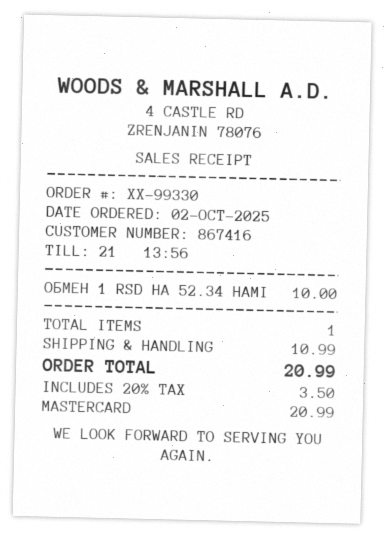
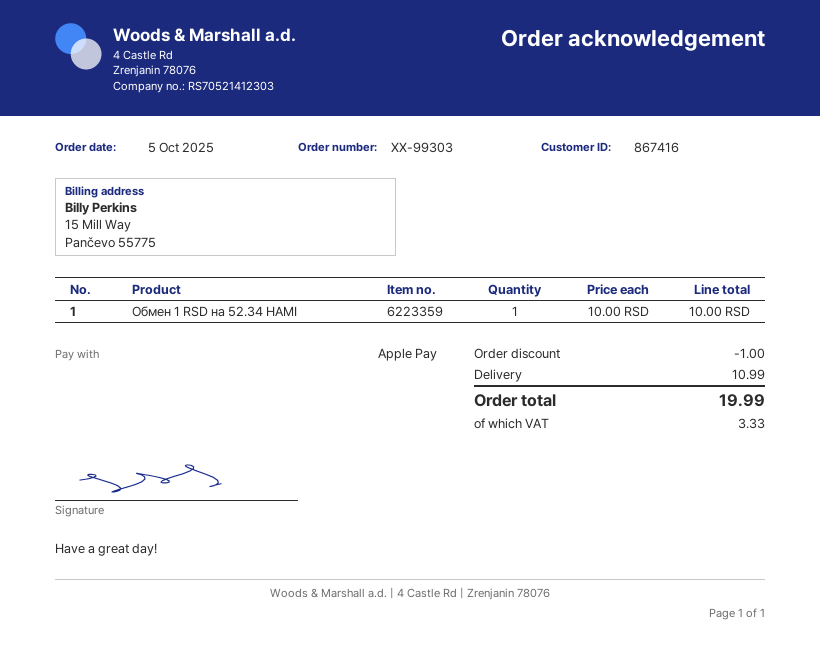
order number: XX-99330 -> XX-99303
order date: 2025-10-02 -> 2025-10-05
payment method: Mastercard -> Apple Pay
discount: none -> 1.00
tax: 3.50 -> 3.33
total: 20.99 -> 19.99

